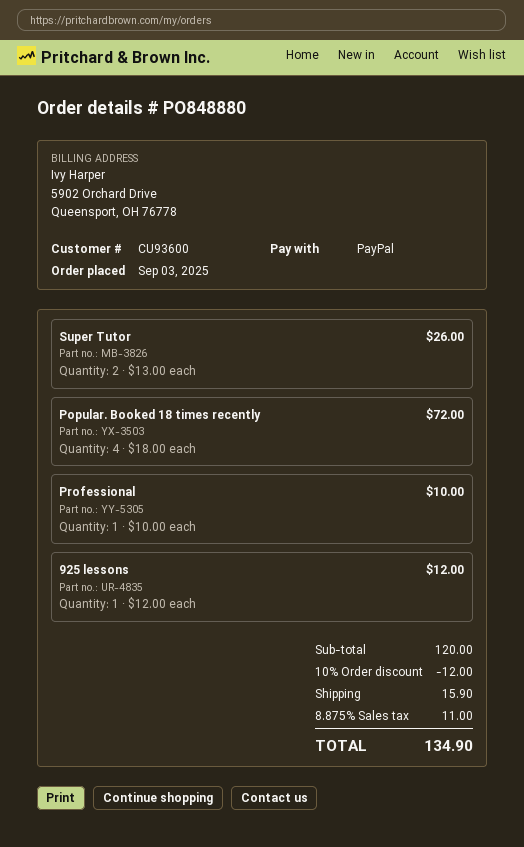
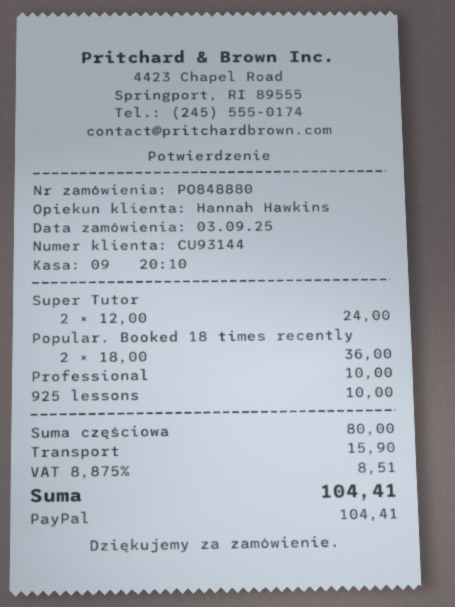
customer number: CU93600 -> CU93144
Super Tutor: 2 x 13.00 = 26.00 -> 2 x 12.00 = 24.00
Popular. Booked 18 times recently: 4 x 18.00 = 72.00 -> 2 x 18.00 = 36.00
925 lessons: 1 x 12.00 = 12.00 -> 1 x 10.00 = 10.00
subtotal: 120.00 -> 80.00
discount: 10% = 12.00 -> none
tax: 8.875% = 11.00 -> 8.875% = 8.51
total: 134.90 -> 104.41

